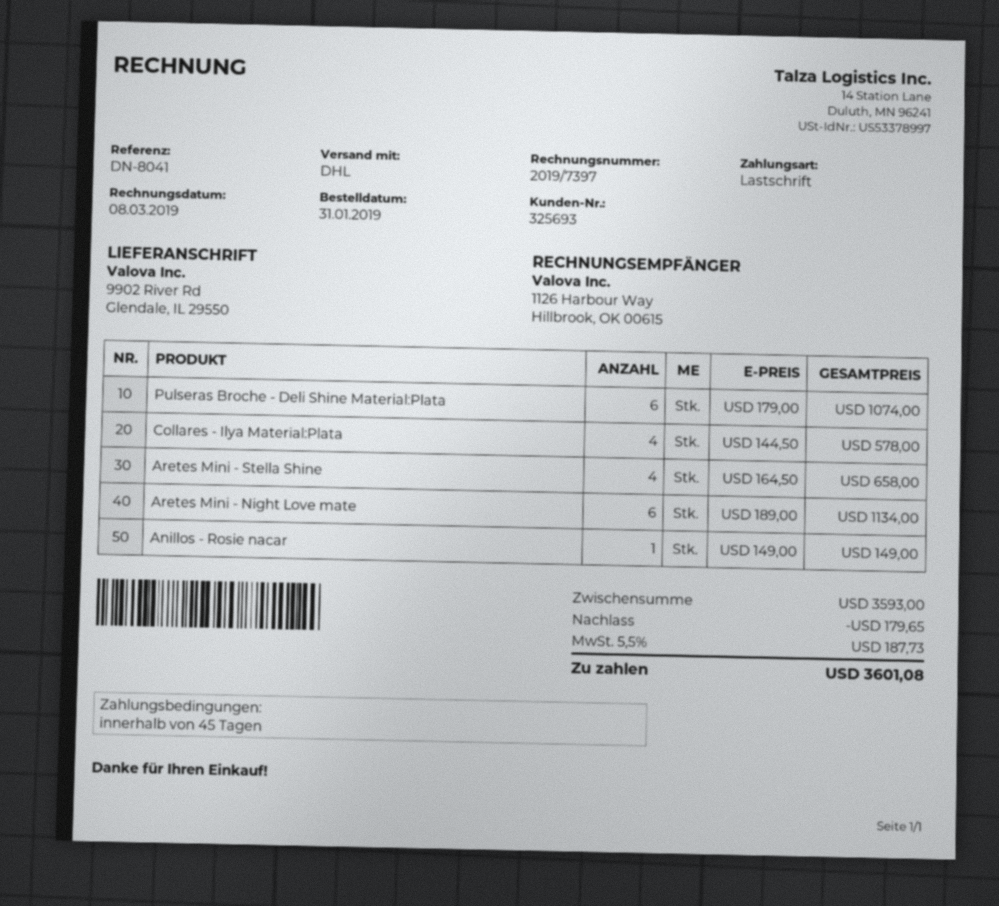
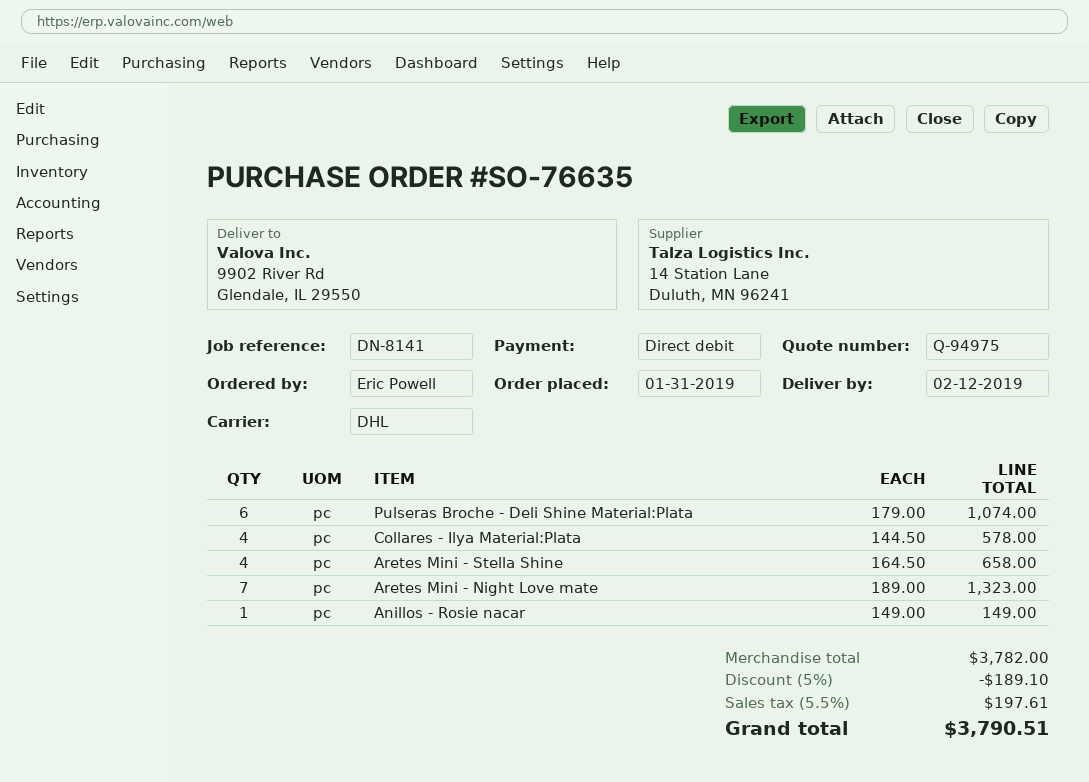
reference: DN-8041 -> DN-8141
Aretes Mini - Night Love mate: 6 x 189.00 = 1134.00 -> 7 x 189.00 = 1323.00
subtotal: 3593.00 -> 3782.00
discount: 179.65 -> 189.10
tax: 5.5% = 187.73 -> 5.5% = 197.61
total: 3601.08 -> 3790.51

